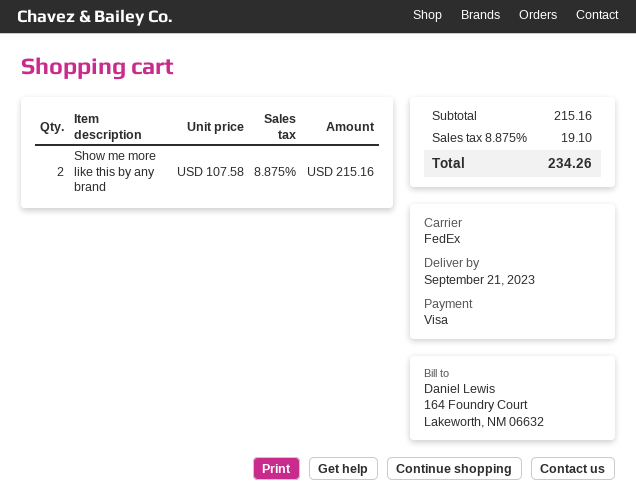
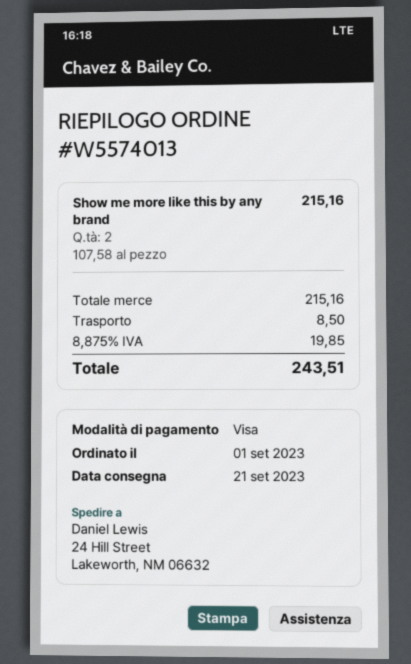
shipping: none -> 8.50
tax: 8.875% = 19.10 -> 8.875% = 19.85
total: 234.26 -> 243.51

